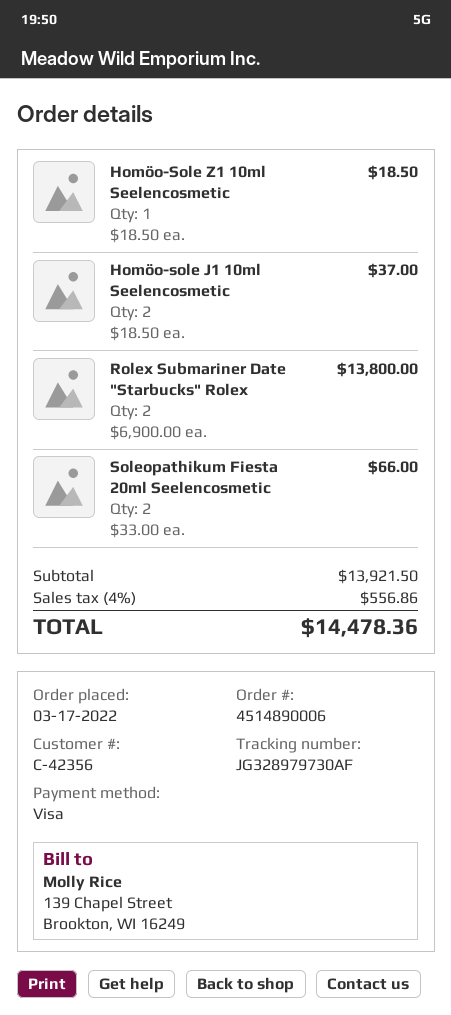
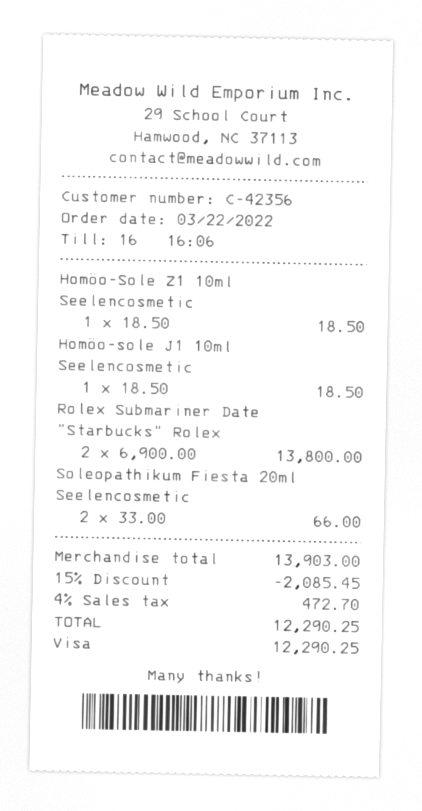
order date: 2022-03-17 -> 2022-03-22
Homöo-sole J1 10ml Seelencosmetic: 2 x 18.50 = 37.00 -> 1 x 18.50 = 18.50
subtotal: 13921.50 -> 13903.00
discount: none -> 15% = 2085.45
tax: 4% = 556.86 -> 4% = 472.70
total: 14478.36 -> 12290.25

